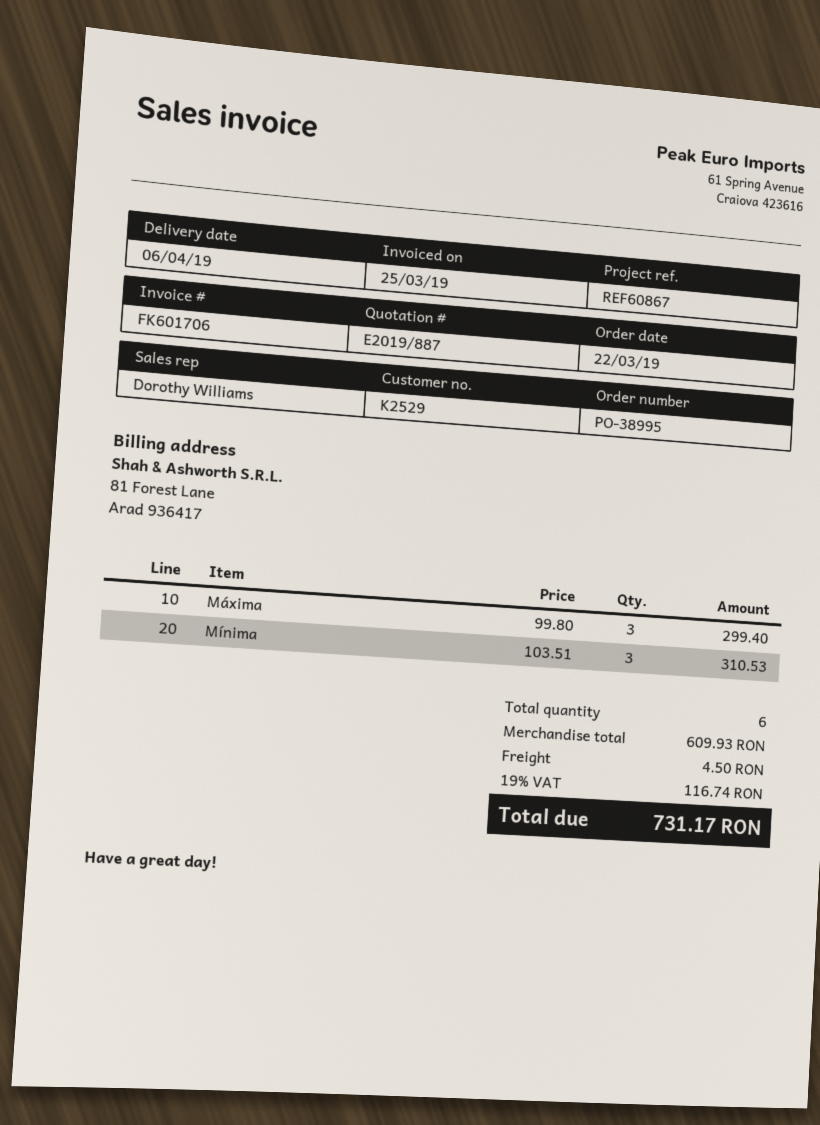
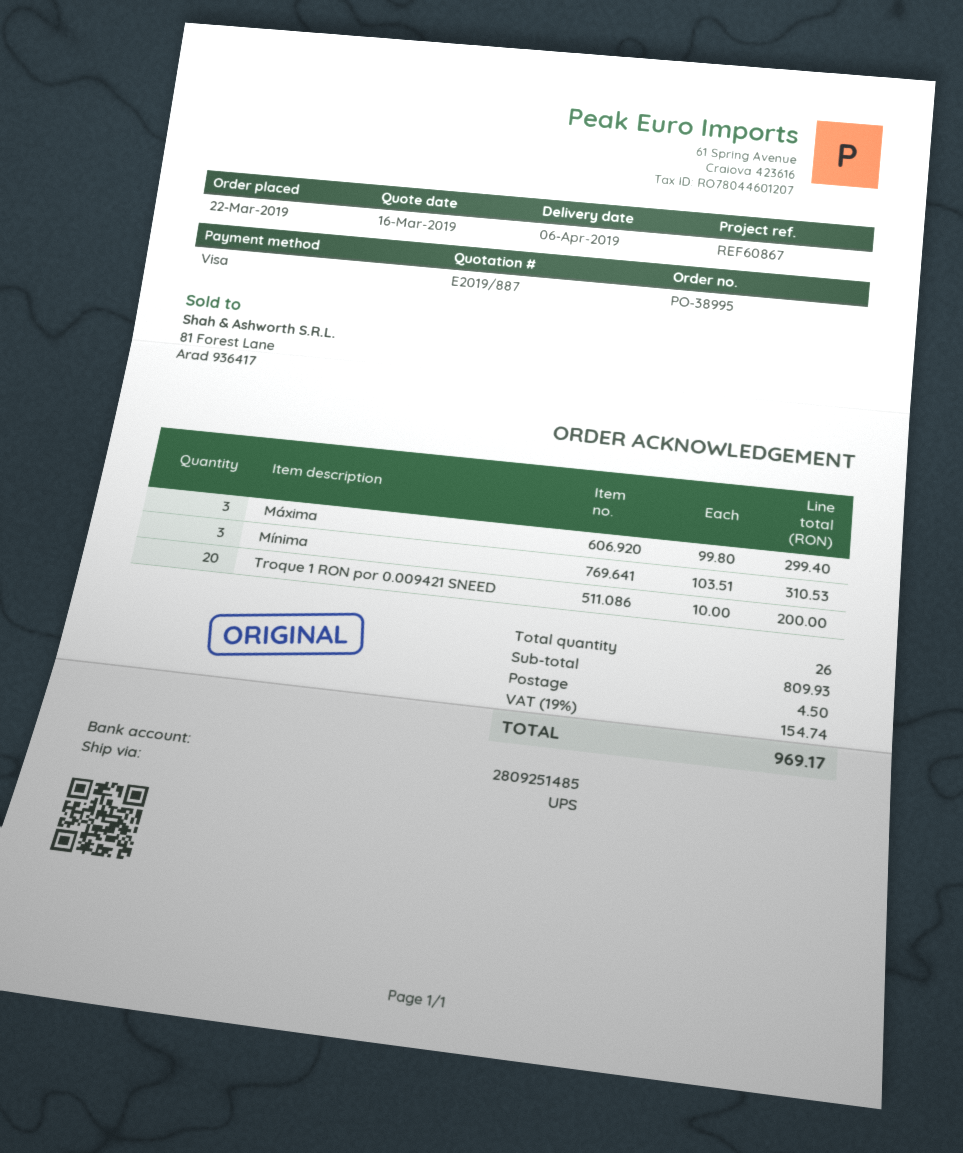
Troque 1 RON por 0.009421 SNEED: none -> 20 x 10.00 = 200.00
total quantity: 6 -> 26
subtotal: 609.93 -> 809.93
tax: 19% = 116.74 -> 19% = 154.74
total: 731.17 -> 969.17

